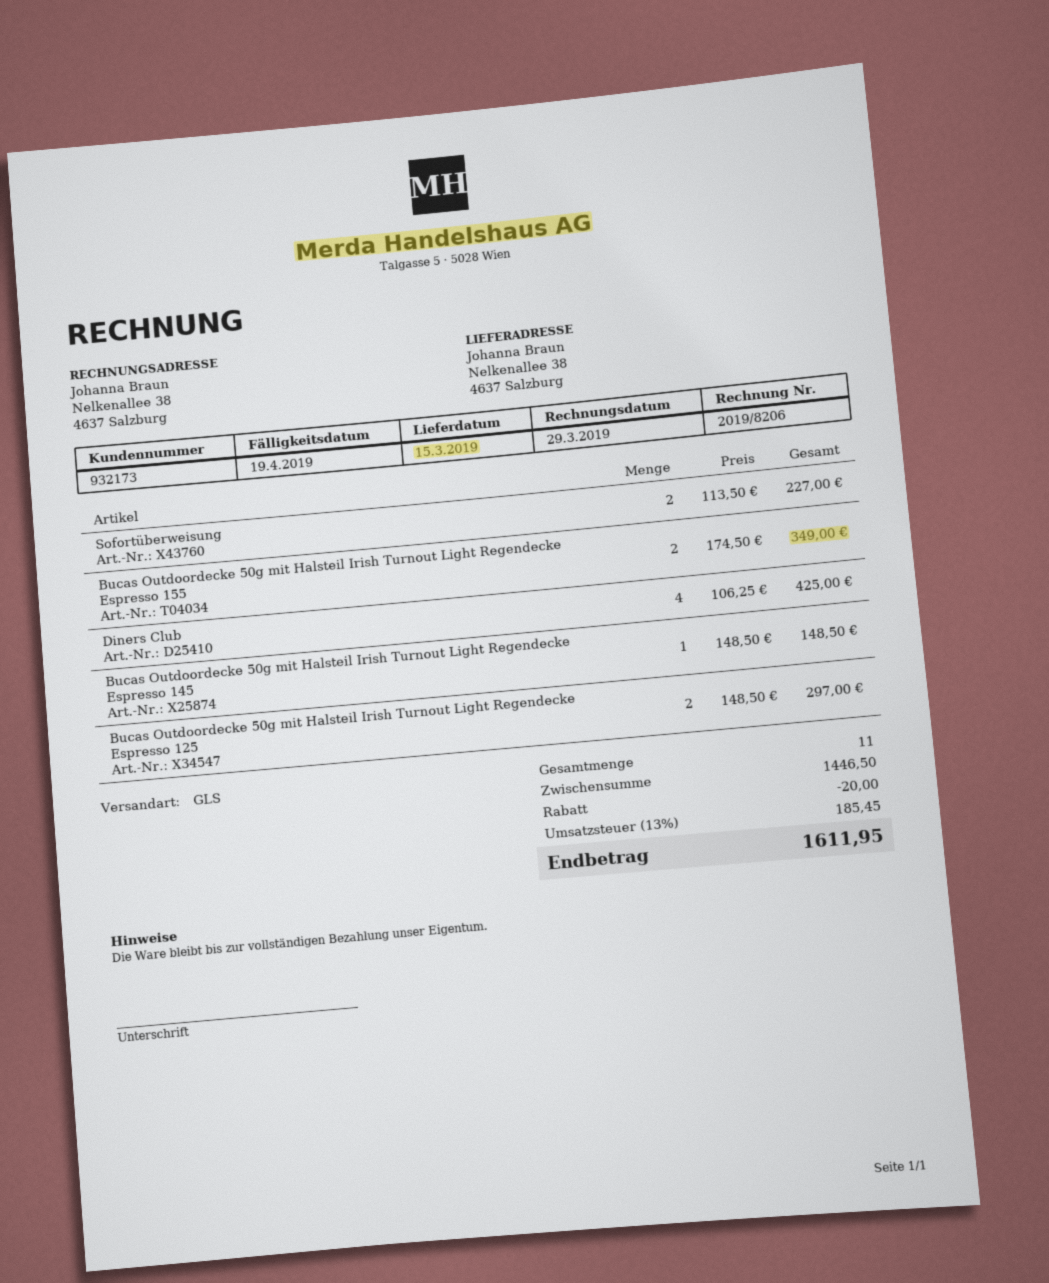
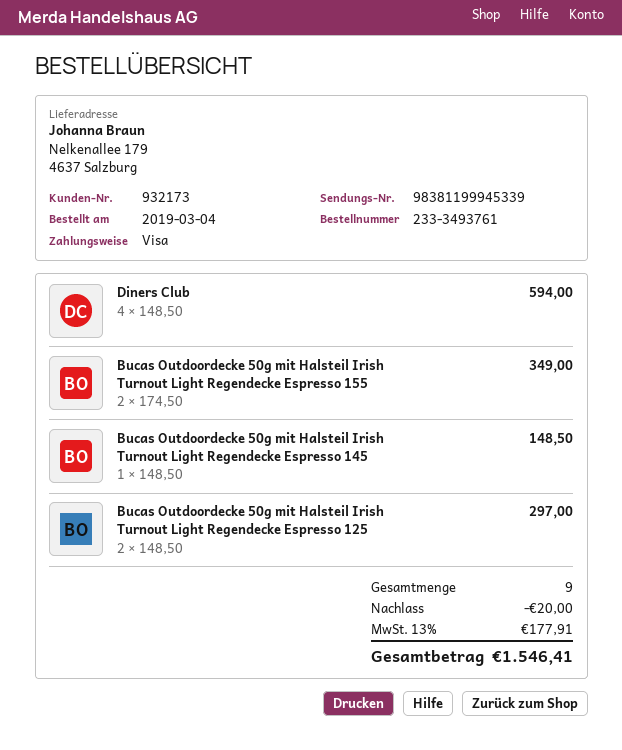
ship to: Nelkenallee 38, 4637 Salzburg -> Nelkenallee 179, 4637 Salzburg
Sofortüberweisung: 2 x 113.50 = 227.00 -> none
Diners Club: 4 x 106.25 = 425.00 -> 4 x 148.50 = 594.00
total quantity: 11 -> 9
tax: 13% = 185.45 -> 13% = 177.91
total: 1611.95 -> 1546.41

